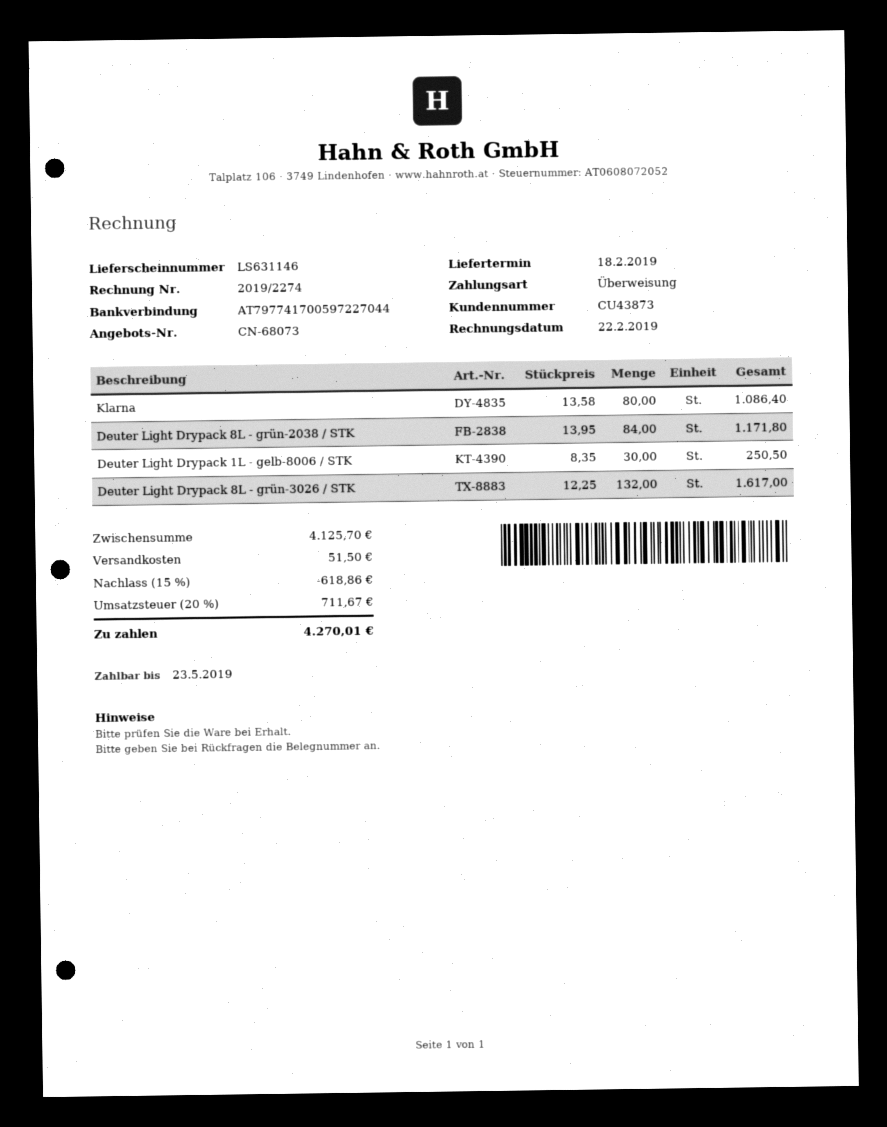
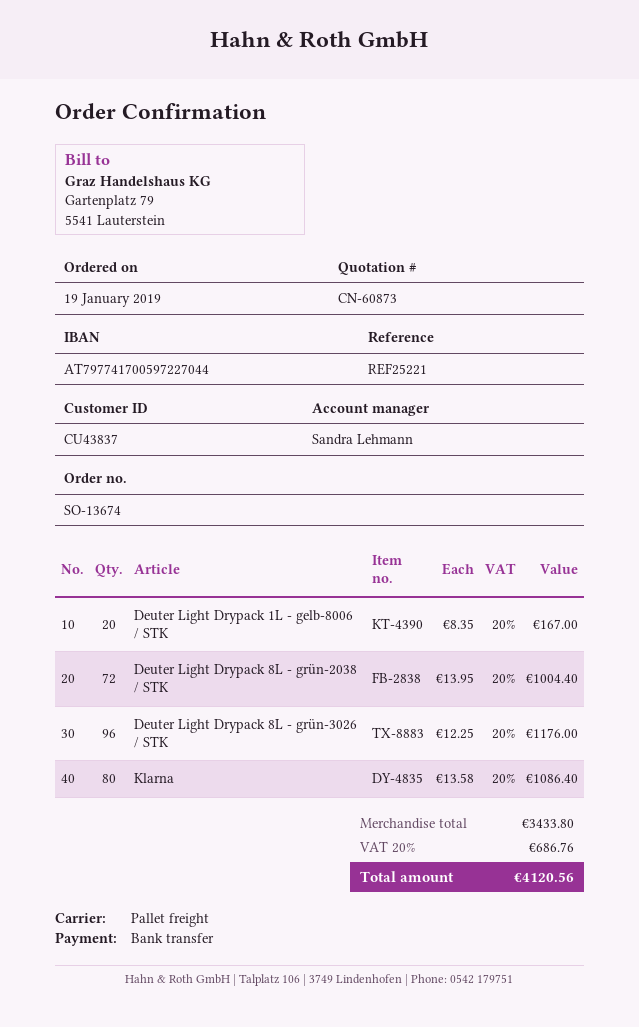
quote number: CN-68073 -> CN-60873
customer number: CU43873 -> CU43837
Deuter Light Drypack 8L - grün-2038 / STK: 84 x 13.95 = 1171.80 -> 72 x 13.95 = 1004.40
Deuter Light Drypack 1L - gelb-8006 / STK: 30 x 8.35 = 250.50 -> 20 x 8.35 = 167.00
Deuter Light Drypack 8L - grün-3026 / STK: 132 x 12.25 = 1617.00 -> 96 x 12.25 = 1176.00
subtotal: 4125.70 -> 3433.80
discount: 15% = 618.86 -> none
shipping: 51.50 -> none
tax: 20% = 711.67 -> 20% = 686.76
total: 4270.01 -> 4120.56

